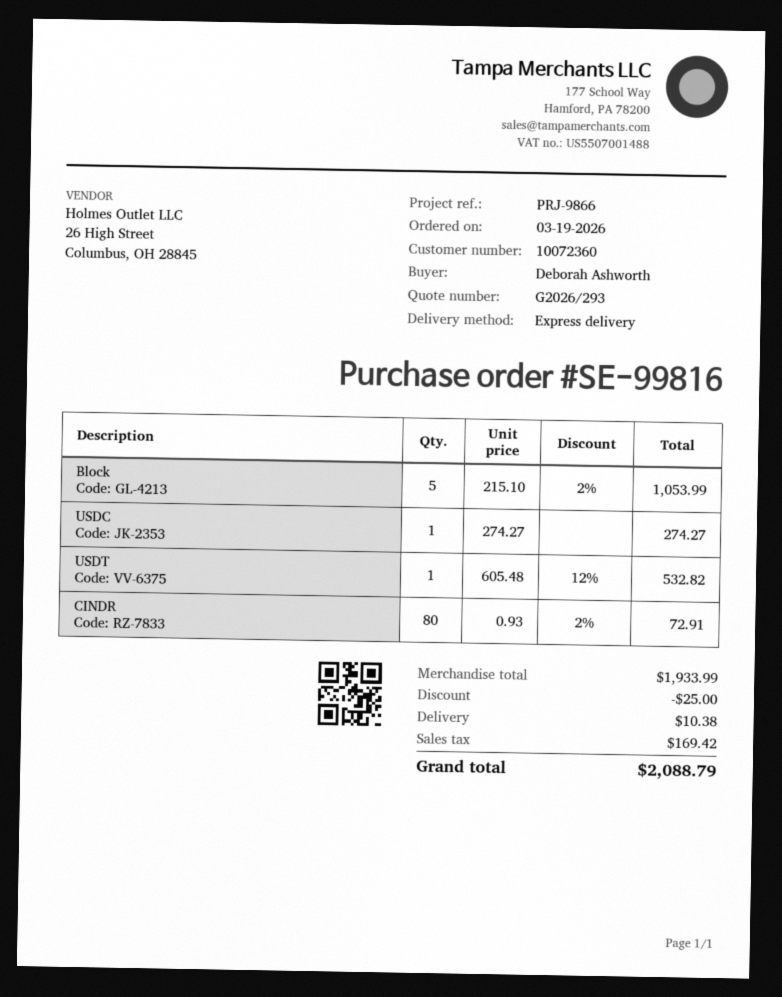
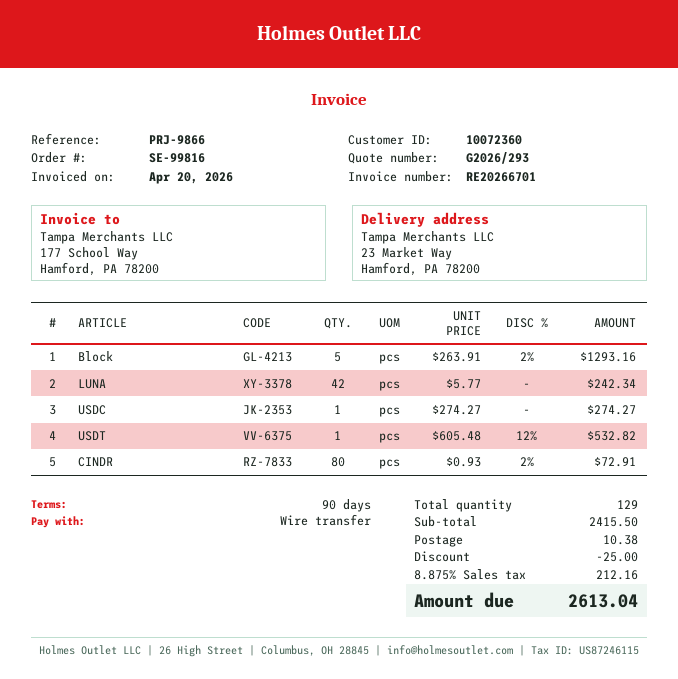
Block: 5 x 215.10 - 2% = 1053.99 -> 5 x 263.91 - 2% = 1293.16
LUNA: none -> 42 x 5.77 = 242.34
subtotal: 1933.99 -> 2415.50
tax: 169.42 -> 212.16
total: 2088.79 -> 2613.04

